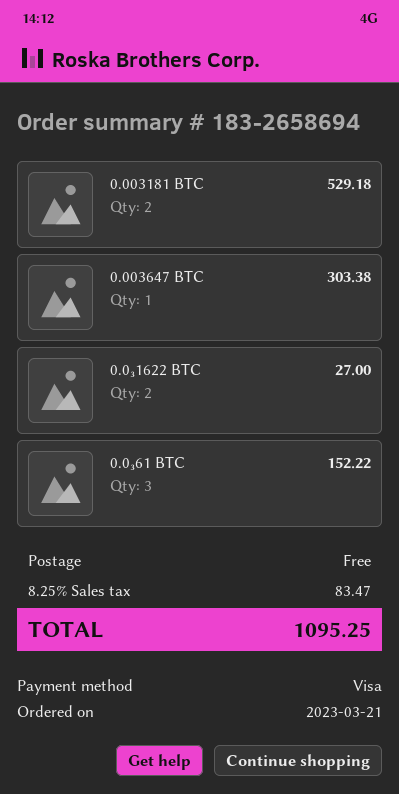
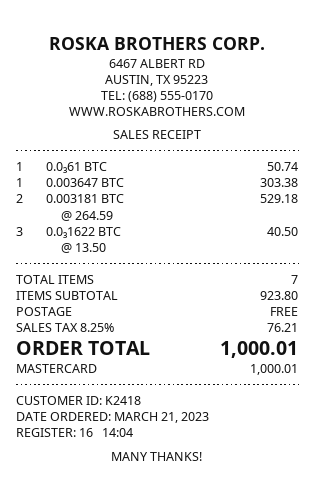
payment method: Visa -> Mastercard
0.0₃1622 BTC: 2 for 27.00 -> 3 for 40.50
0.0₃61 BTC: 3 for 152.22 -> 1 for 50.74
tax: 8.25% = 83.47 -> 8.25% = 76.21
total: 1095.25 -> 1000.01

